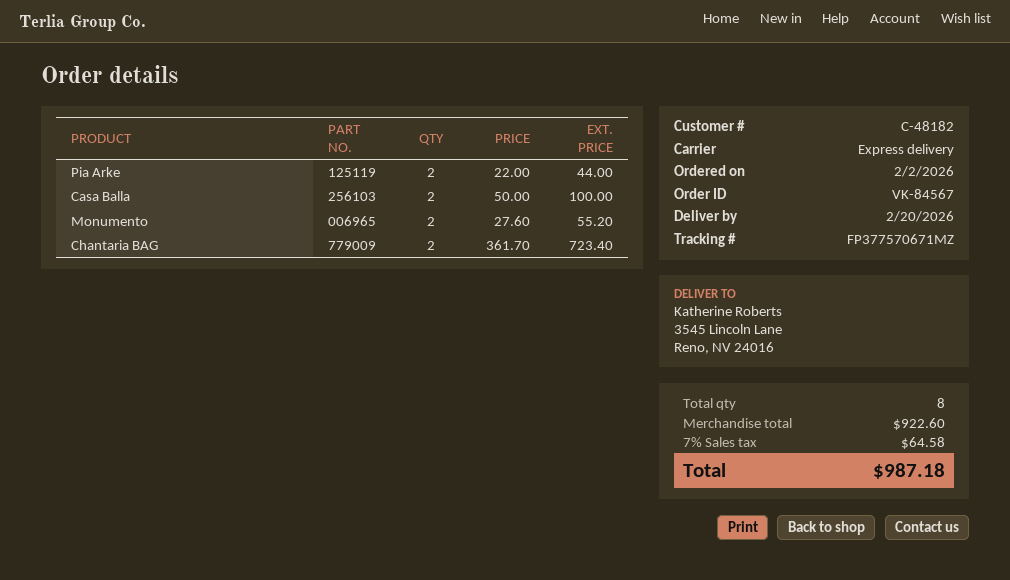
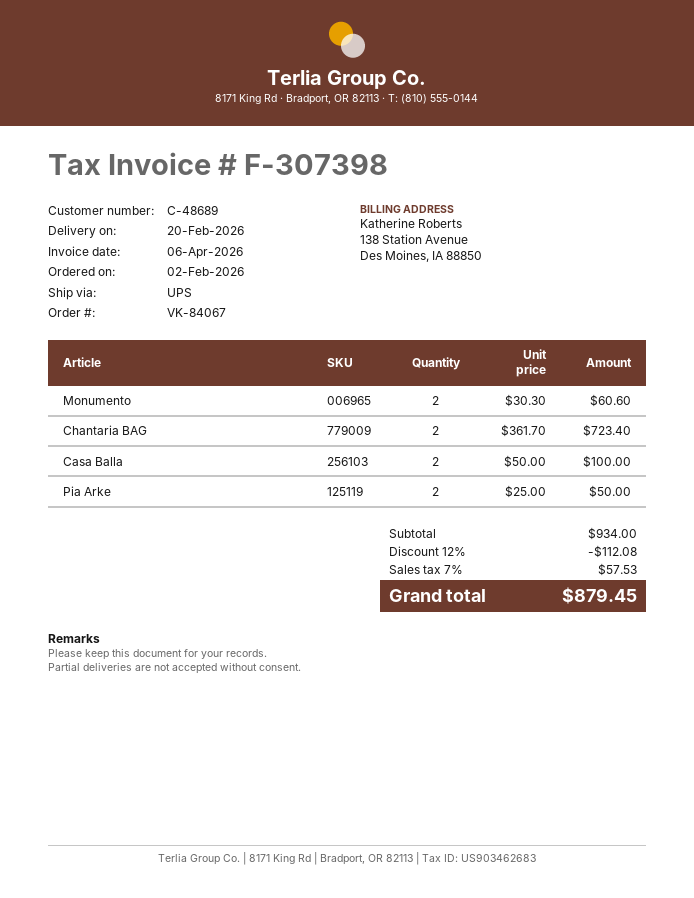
order number: VK-84567 -> VK-84067
customer number: C-48182 -> C-48689
shipping method: express -> UPS
Pia Arke: 2 x 22.00 = 44.00 -> 2 x 25.00 = 50.00
Monumento: 2 x 27.60 = 55.20 -> 2 x 30.30 = 60.60
subtotal: 922.60 -> 934.00
discount: none -> 12% = 112.08
tax: 7% = 64.58 -> 7% = 57.53
total: 987.18 -> 879.45

